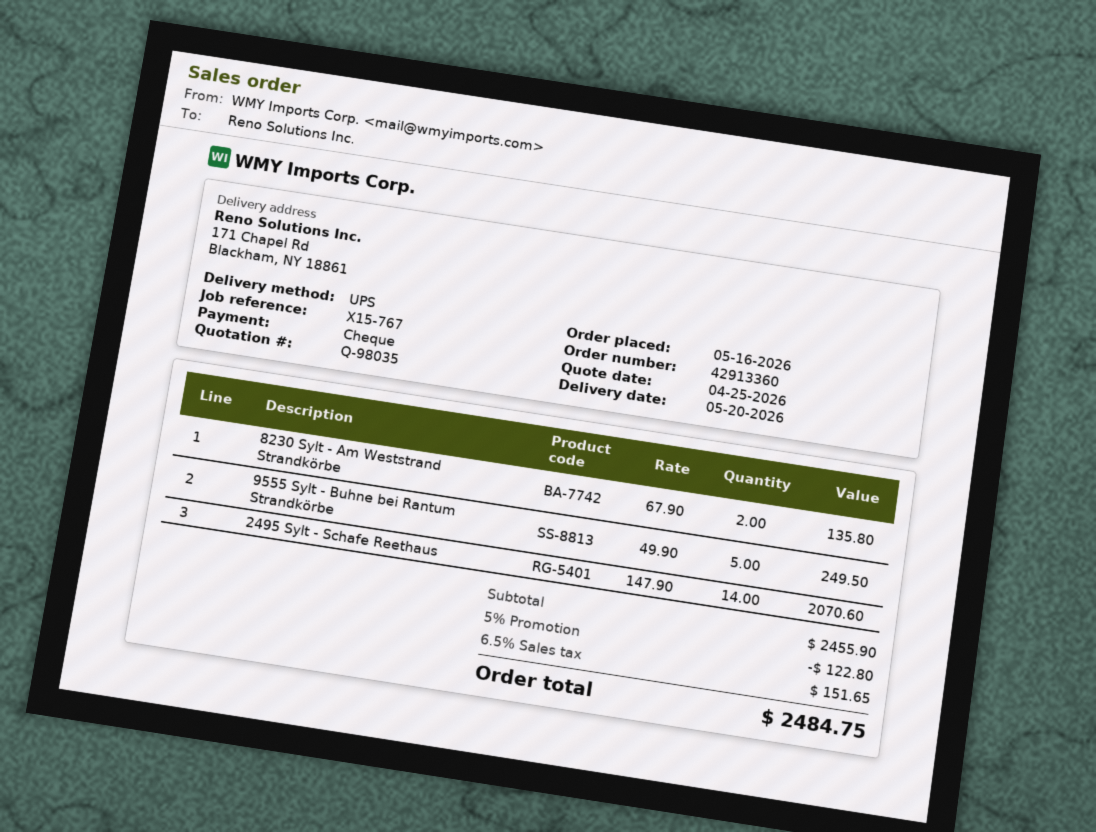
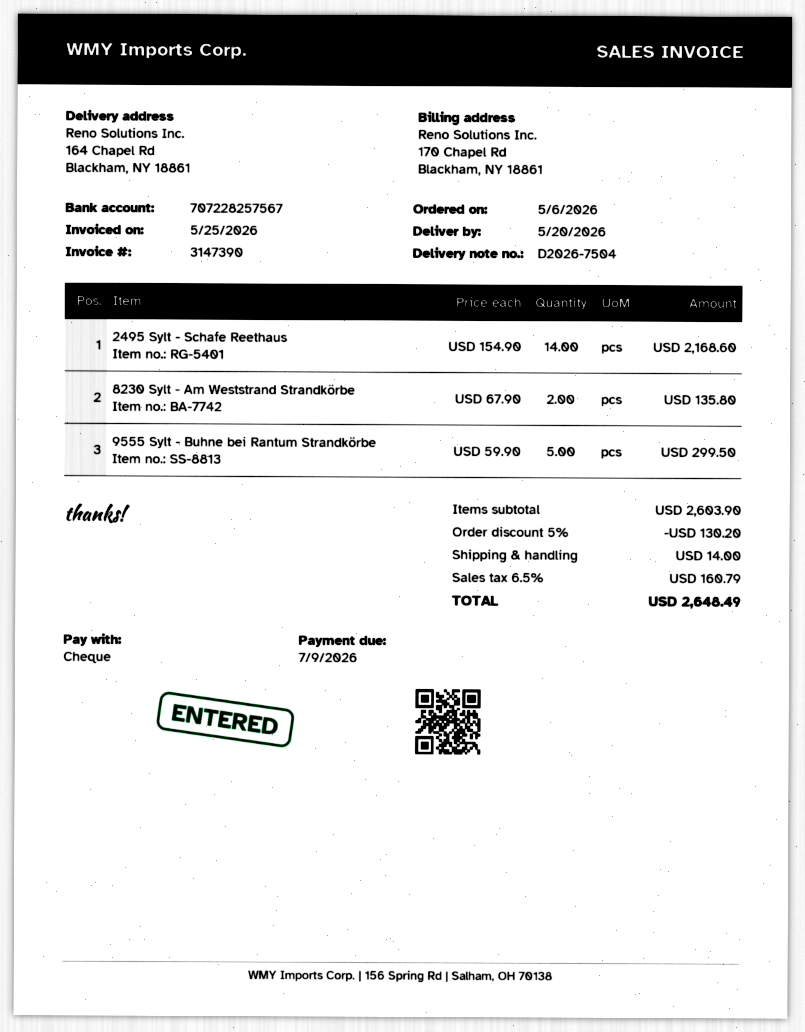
order date: 2026-05-16 -> 2026-05-06
ship to: 171 Chapel Rd, Blackham, NY 18861 -> 164 Chapel Rd, Blackham, NY 18861
9555 Sylt - Buhne bei Rantum Strandkörbe: 5 x 49.90 = 249.50 -> 5 x 59.90 = 299.50
2495 Sylt - Schafe Reethaus: 14 x 147.90 = 2070.60 -> 14 x 154.90 = 2168.60
subtotal: 2455.90 -> 2603.90
discount: 5% = 122.80 -> 5% = 130.20
shipping: none -> 14.00
tax: 6.5% = 151.65 -> 6.5% = 160.79
total: 2484.75 -> 2648.49

